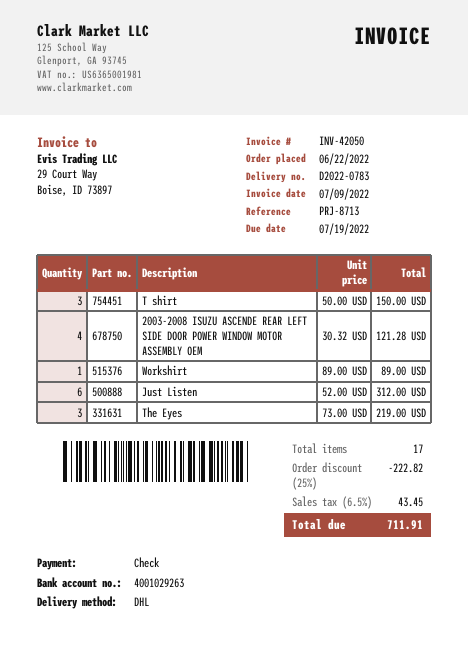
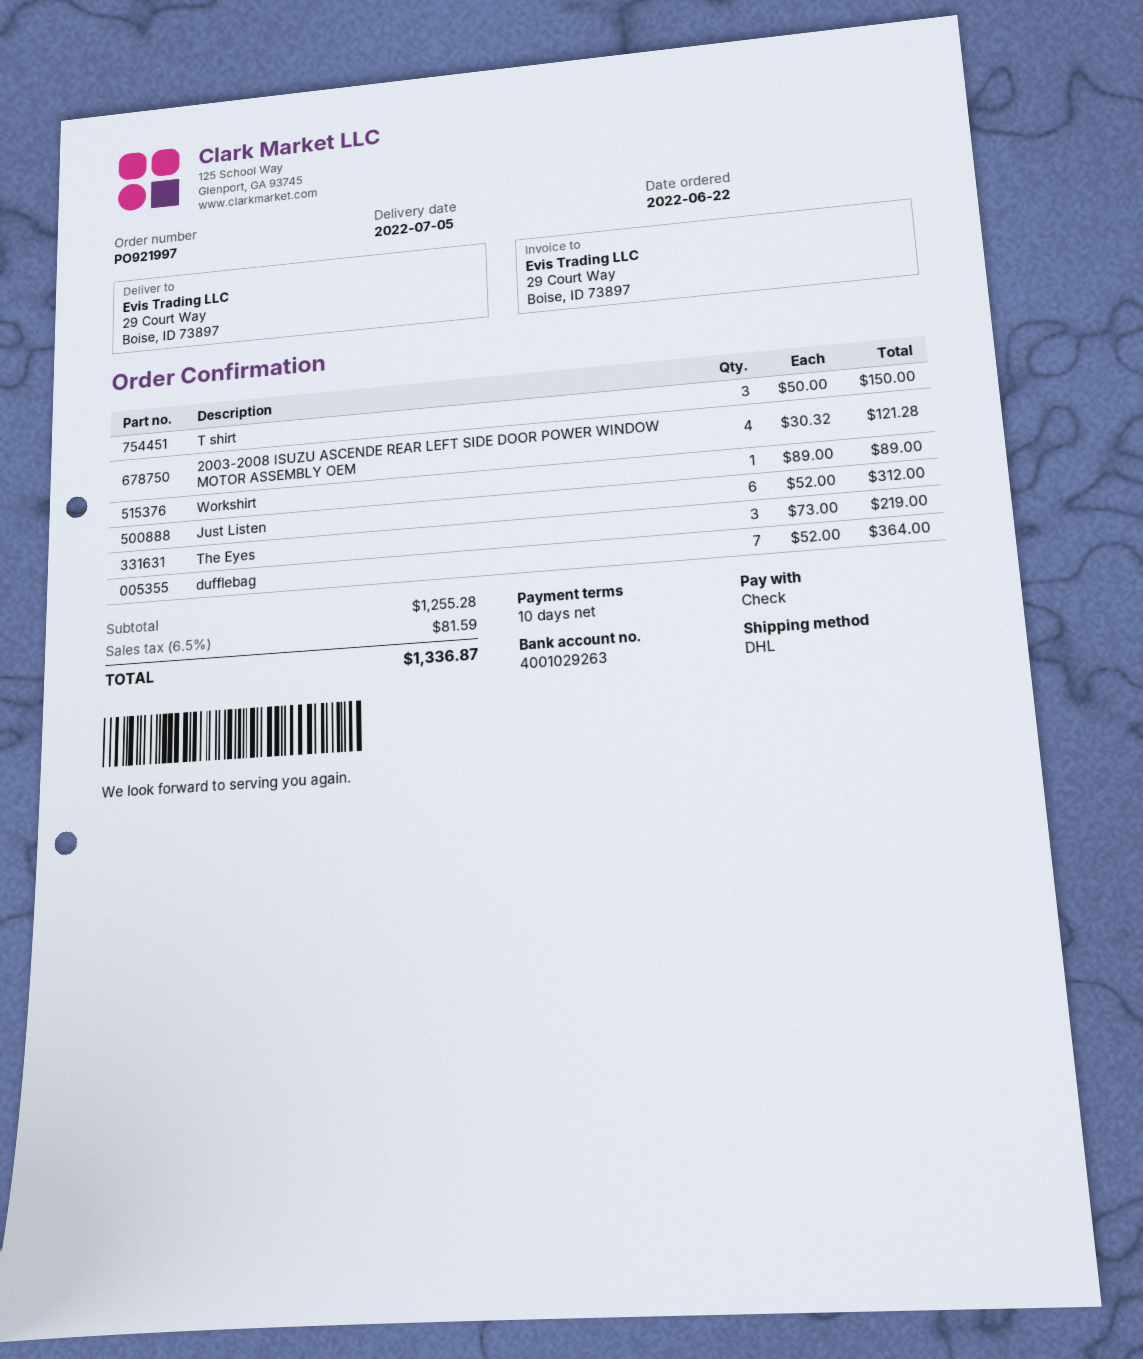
dufflebag: none -> 7 x 52.00 = 364.00
discount: 25% = 222.82 -> none
tax: 6.5% = 43.45 -> 6.5% = 81.59
total: 711.91 -> 1336.87

